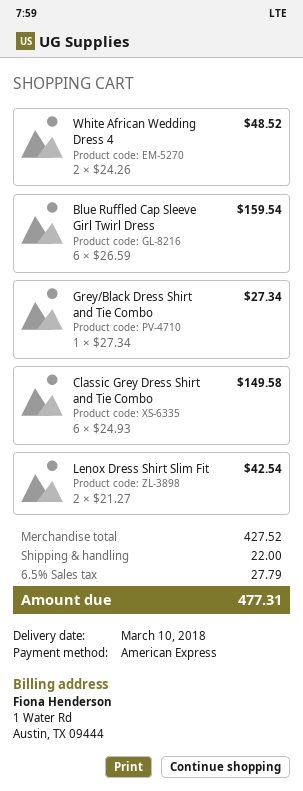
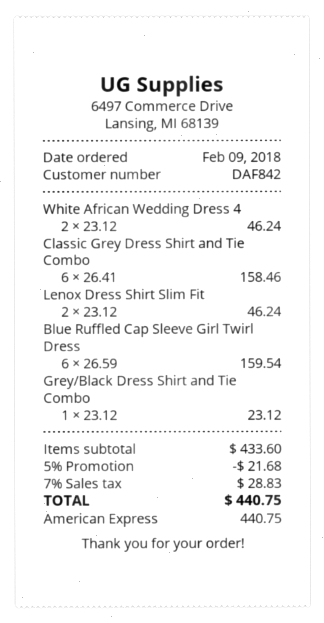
White African Wedding Dress 4: 2 x 24.26 = 48.52 -> 2 x 23.12 = 46.24
Grey/Black Dress Shirt and Tie Combo: 1 x 27.34 = 27.34 -> 1 x 23.12 = 23.12
Classic Grey Dress Shirt and Tie Combo: 6 x 24.93 = 149.58 -> 6 x 26.41 = 158.46
Lenox Dress Shirt Slim Fit: 2 x 21.27 = 42.54 -> 2 x 23.12 = 46.24
subtotal: 427.52 -> 433.60
discount: none -> 5% = 21.68
shipping: 22.00 -> none
tax: 6.5% = 27.79 -> 7% = 28.83
total: 477.31 -> 440.75

